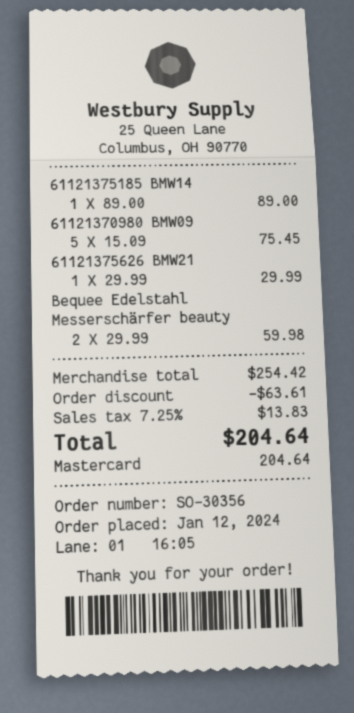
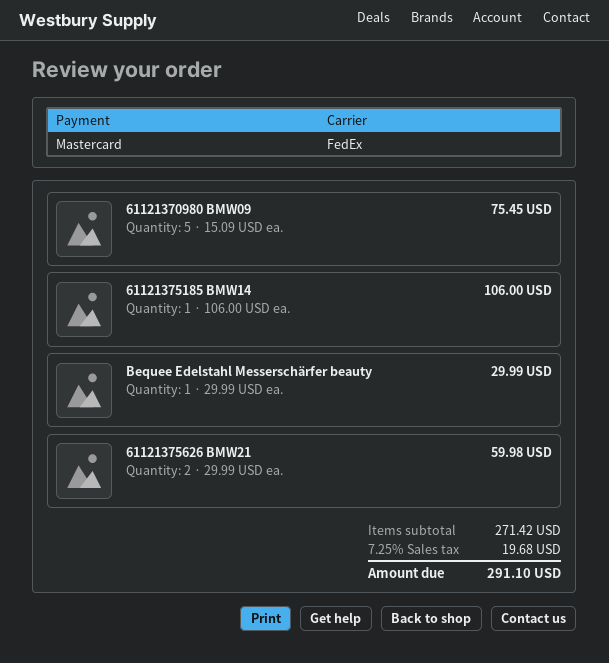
61121375185 BMW14: 1 x 89.00 = 89.00 -> 1 x 106.00 = 106.00
61121375626 BMW21: 1 x 29.99 = 29.99 -> 2 x 29.99 = 59.98
Bequee Edelstahl Messerschärfer beauty: 2 x 29.99 = 59.98 -> 1 x 29.99 = 29.99
subtotal: 254.42 -> 271.42
discount: 63.61 -> none
tax: 7.25% = 13.83 -> 7.25% = 19.68
total: 204.64 -> 291.10

